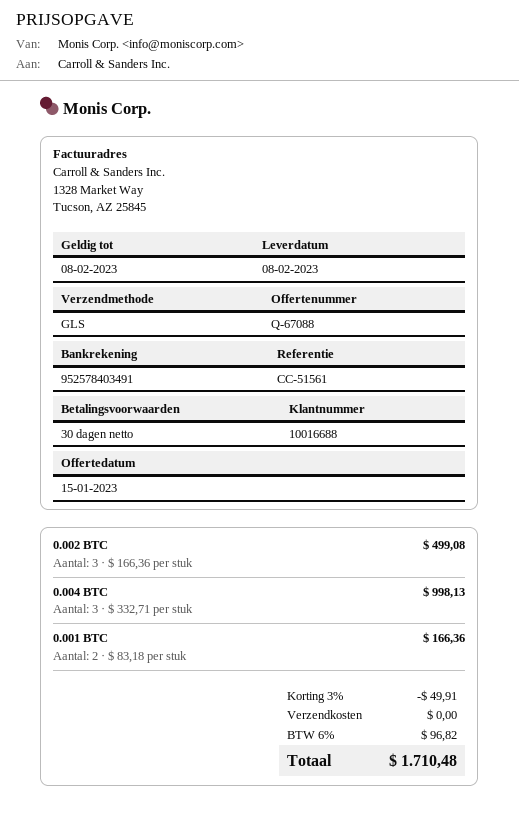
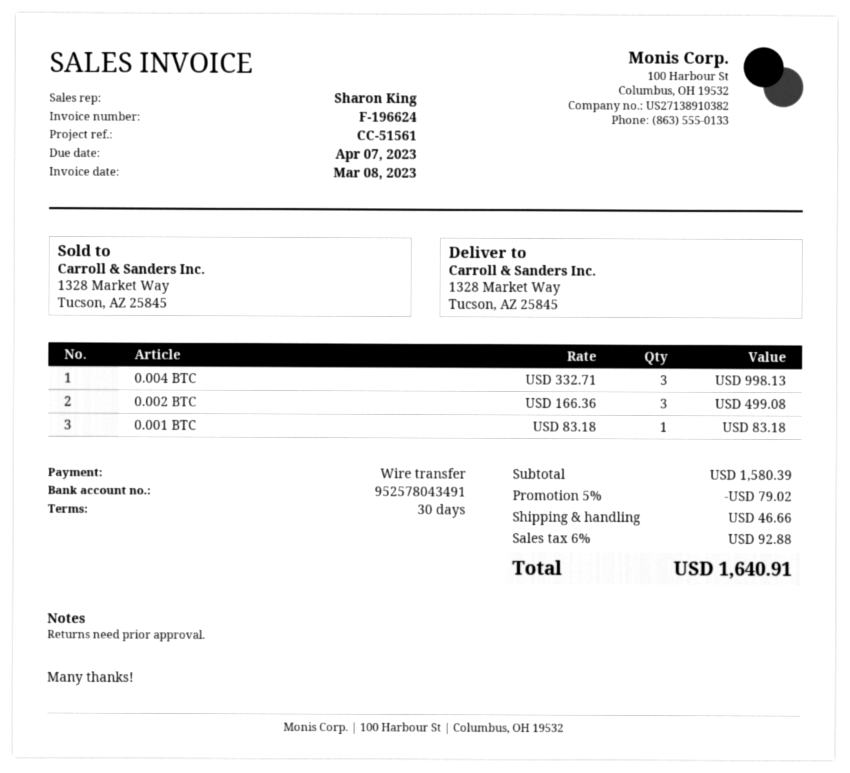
bank account: 952578403491 -> 952578043491
0.001 BTC: 2 x 83.18 = 166.36 -> 1 x 83.18 = 83.18
discount: 3% = 49.91 -> 5% = 79.02
shipping: 0.00 -> 46.66
tax: 6% = 96.82 -> 6% = 92.88
total: 1710.48 -> 1640.91

